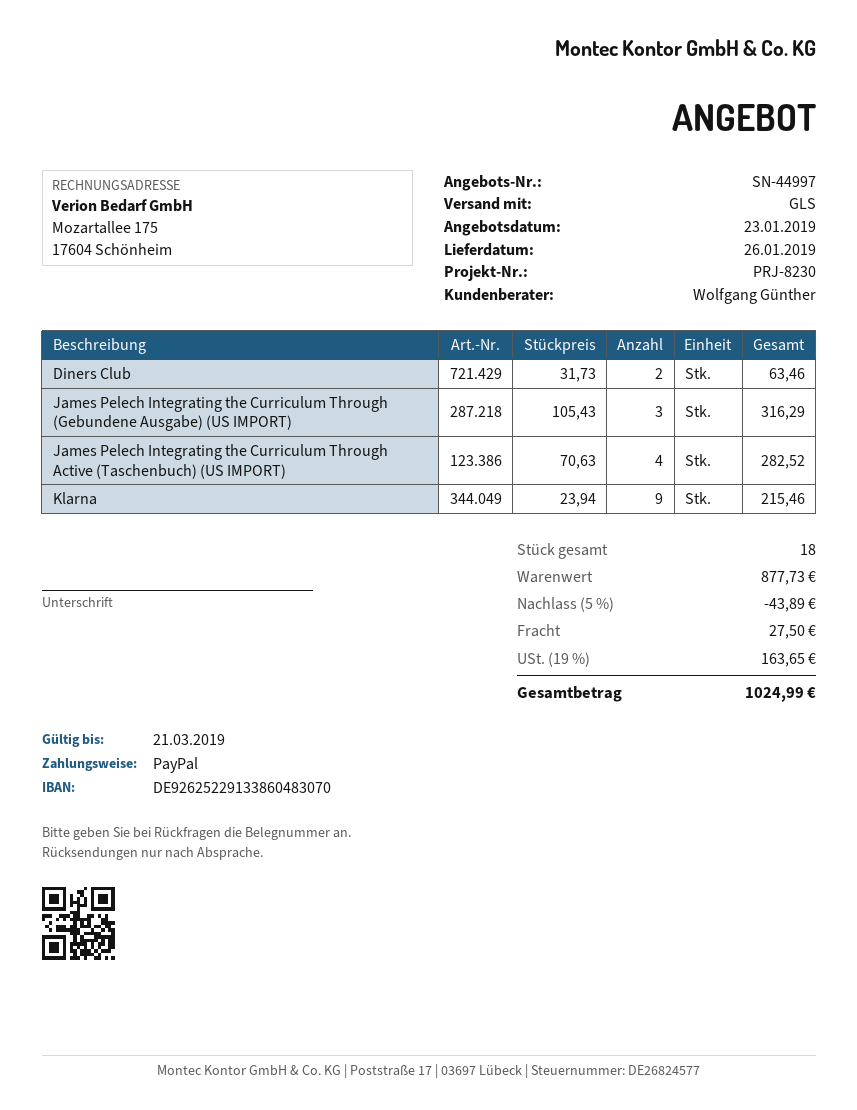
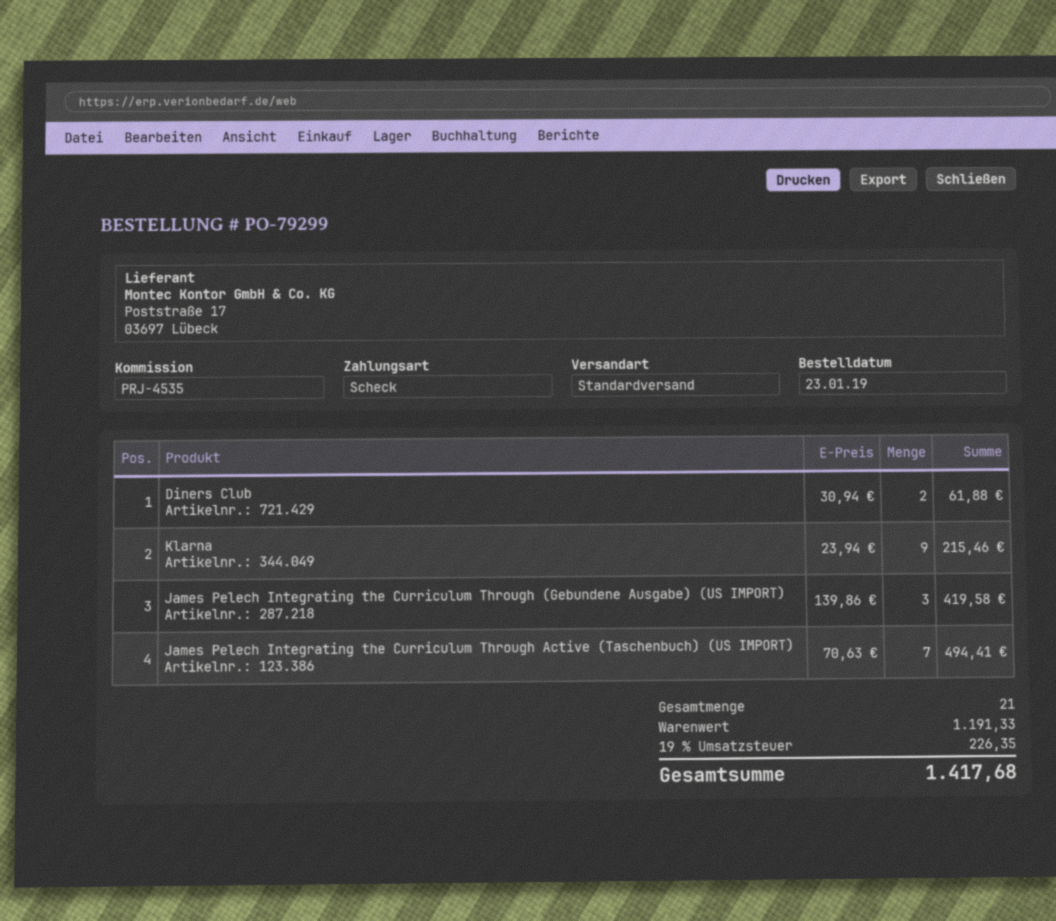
reference: PRJ-8230 -> PRJ-4535
payment method: PayPal -> cheque
shipping method: GLS -> standard
Diners Club: 2 x 31.73 = 63.46 -> 2 x 30.94 = 61.88
James Pelech Integrating the Curriculum Through (Gebundene Ausgabe) (US IMPORT): 3 x 105.43 = 316.29 -> 3 x 139.86 = 419.58
James Pelech Integrating the Curriculum Through Active (Taschenbuch) (US IMPORT): 4 x 70.63 = 282.52 -> 7 x 70.63 = 494.41
total quantity: 18 -> 21
subtotal: 877.73 -> 1191.33
discount: 5% = 43.89 -> none
shipping: 27.50 -> none
tax: 19% = 163.65 -> 19% = 226.35
total: 1024.99 -> 1417.68

